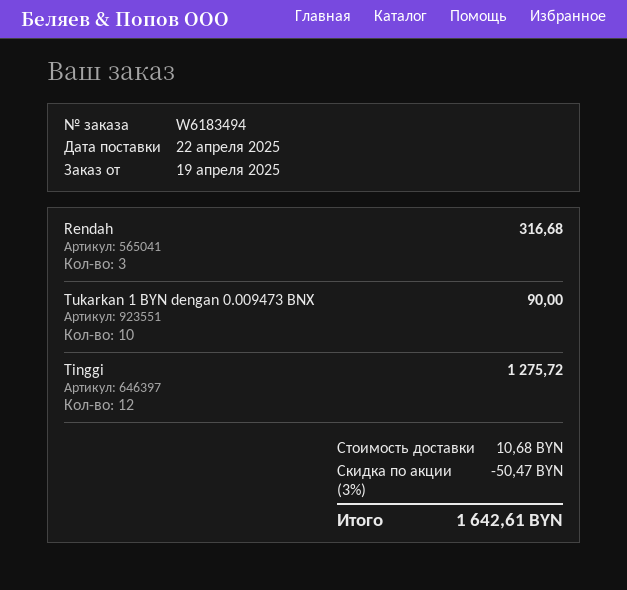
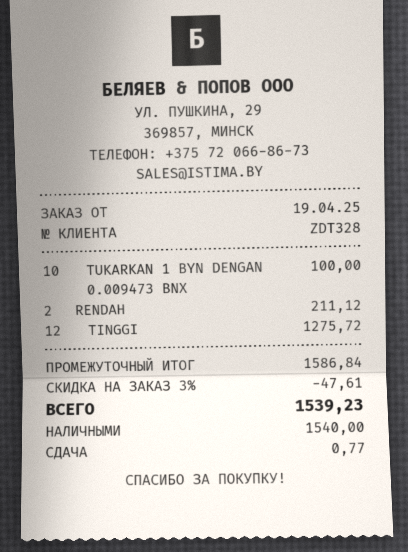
Rendah: 3 for 316.68 -> 2 for 211.12
Tukarkan 1 BYN dengan 0.009473 BNX: 10 for 90.00 -> 10 for 100.00
discount: 3% = 50.47 -> 3% = 47.61
shipping: 10.68 -> none
total: 1642.61 -> 1539.23

